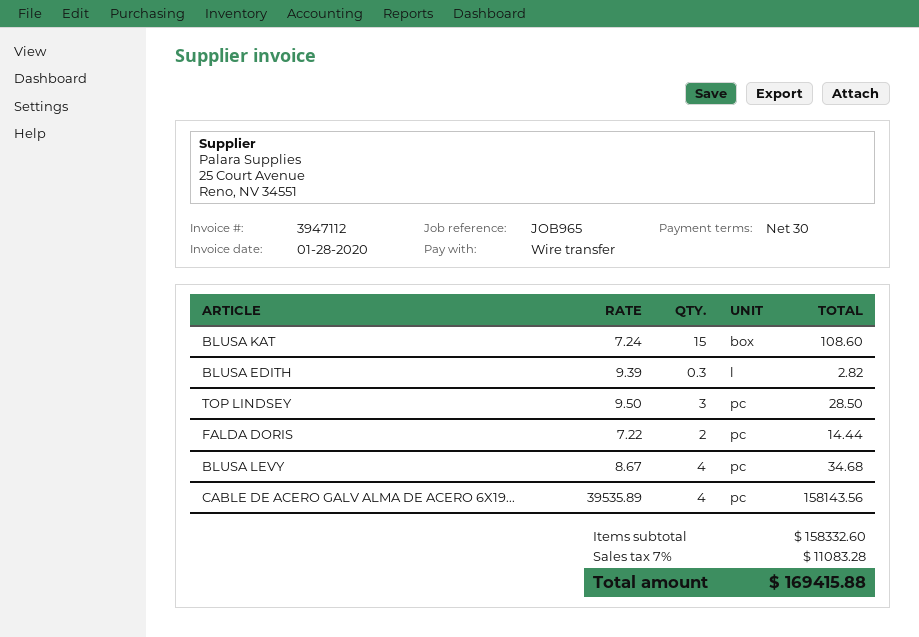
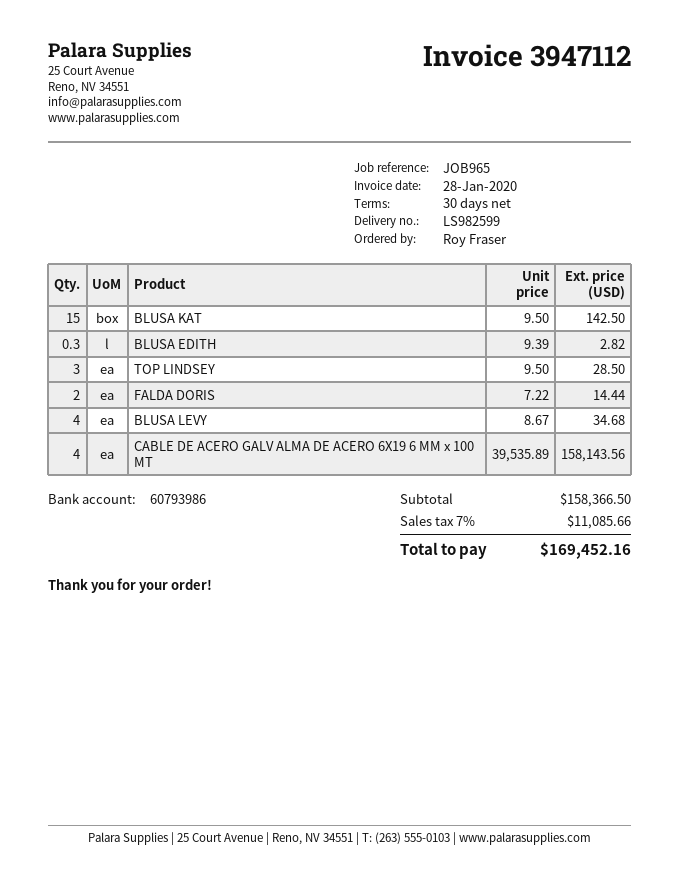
BLUSA KAT: 15 x 7.24 = 108.60 -> 15 x 9.50 = 142.50
subtotal: 158332.60 -> 158366.50
tax: 7% = 11083.28 -> 7% = 11085.66
total: 169415.88 -> 169452.16

